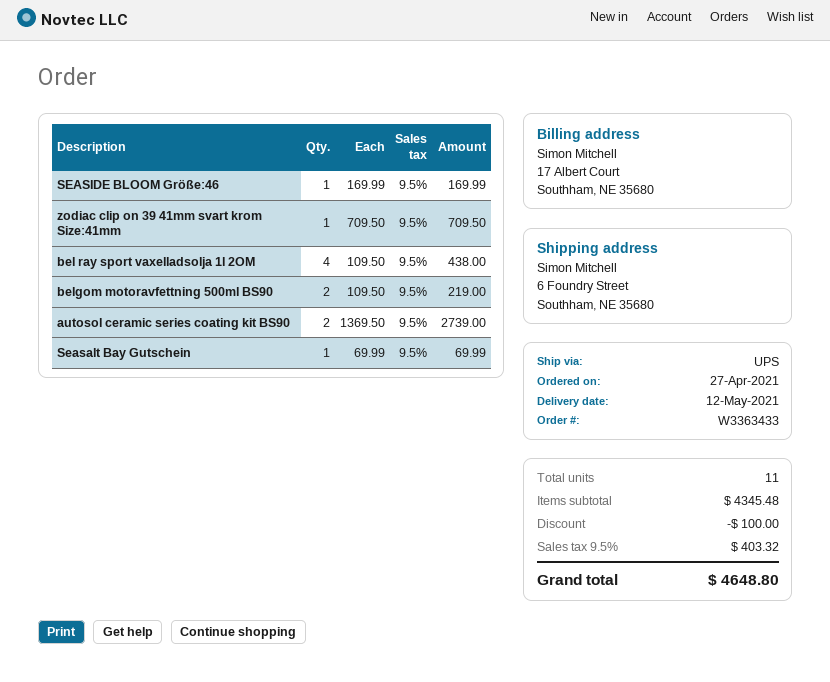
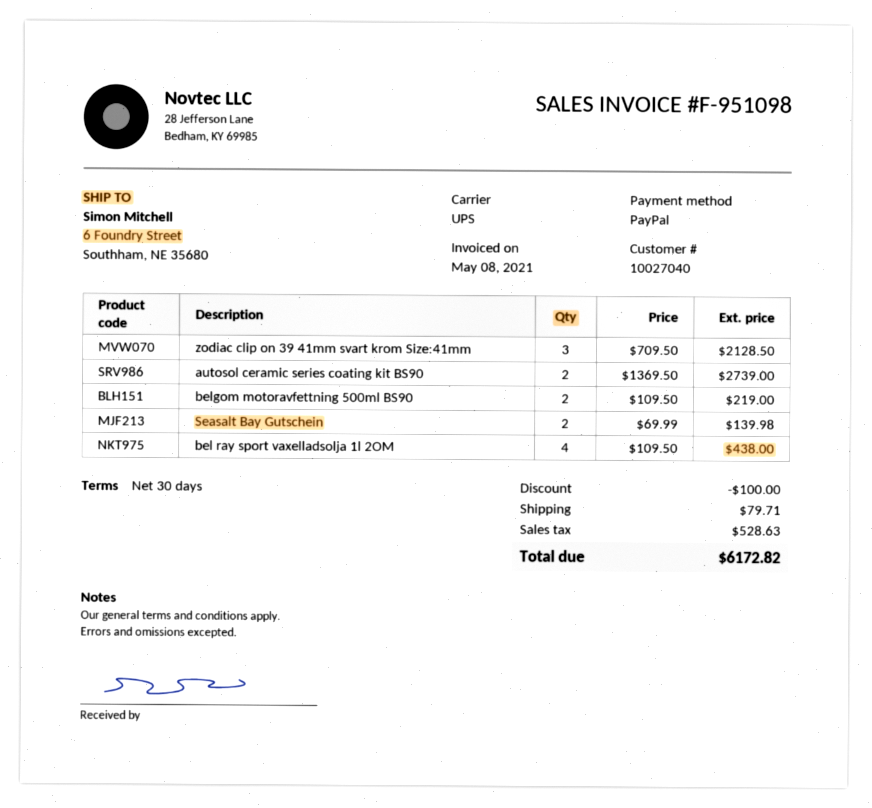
SEASIDE BLOOM Größe:46: 1 x 169.99 = 169.99 -> none
zodiac clip on 39 41mm svart krom Size:41mm: 1 x 709.50 = 709.50 -> 3 x 709.50 = 2128.50
Seasalt Bay Gutschein: 1 x 69.99 = 69.99 -> 2 x 69.99 = 139.98
shipping: none -> 79.71
tax: 403.32 -> 528.63
total: 4648.80 -> 6172.82

